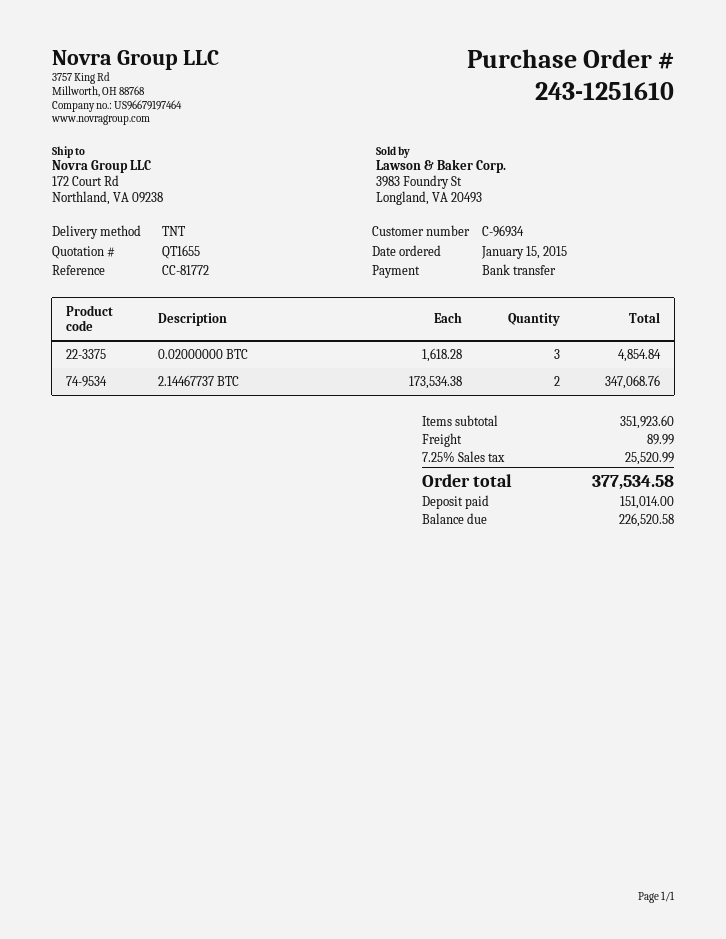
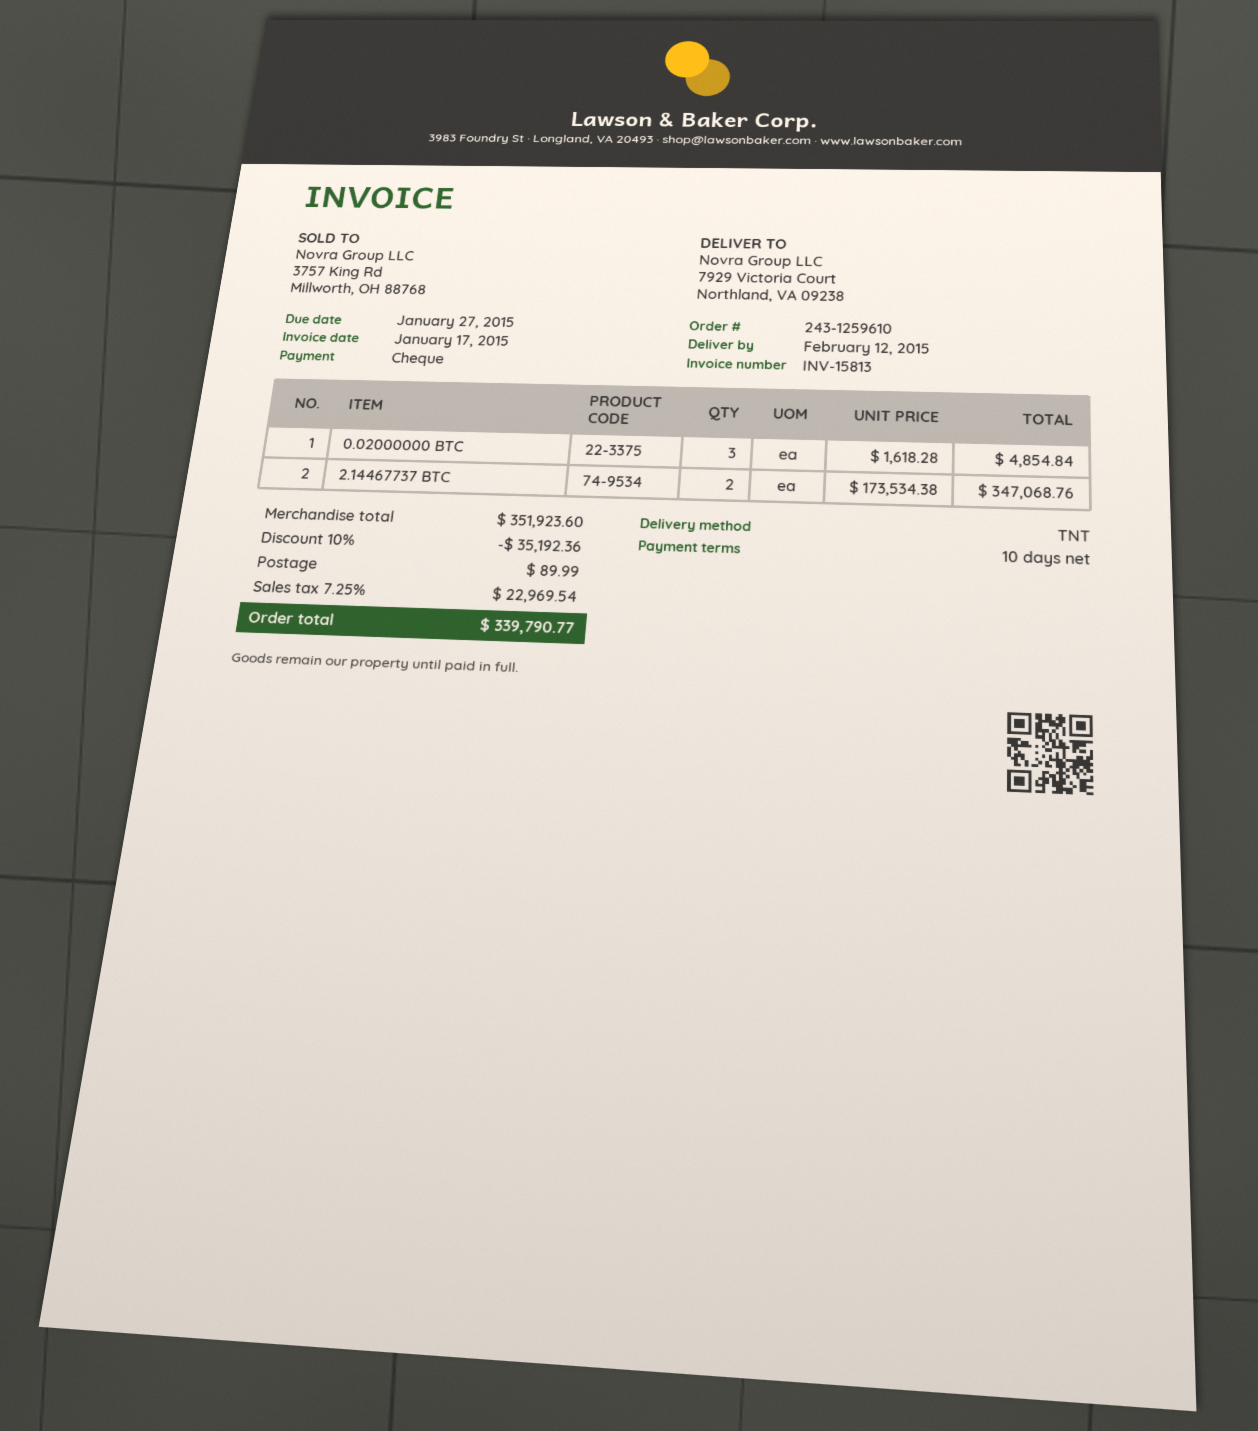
order number: 243-1251610 -> 243-1259610
payment method: bank transfer -> cheque
ship to: 172 Court Rd, Northland, VA 09238 -> 7929 Victoria Court, Northland, VA 09238
discount: none -> 10% = 35192.36
tax: 7.25% = 25520.99 -> 7.25% = 22969.54
total: 377534.58 -> 339790.77

